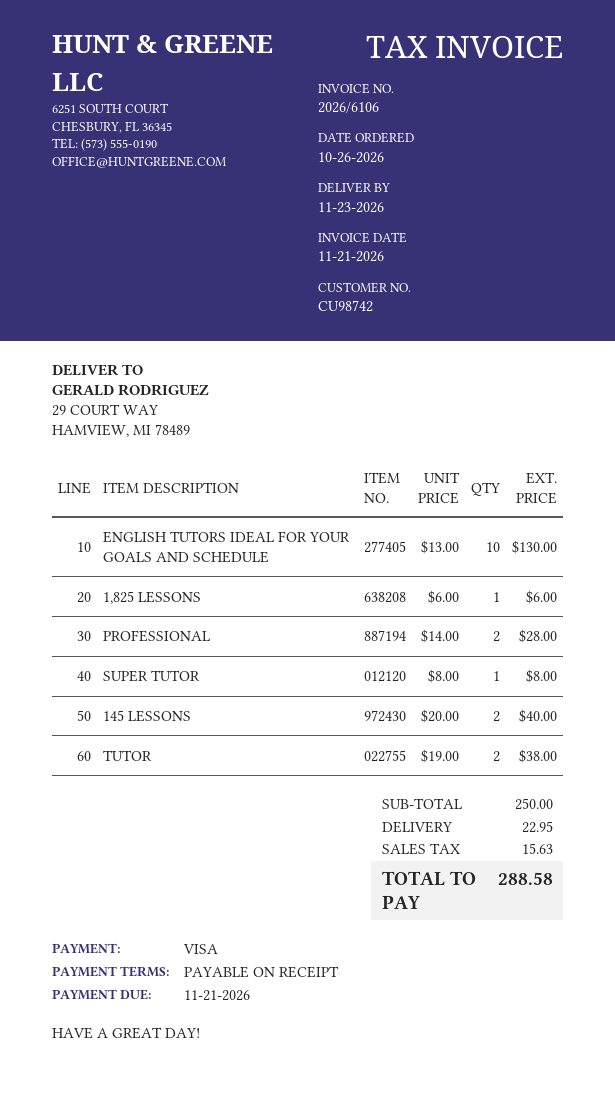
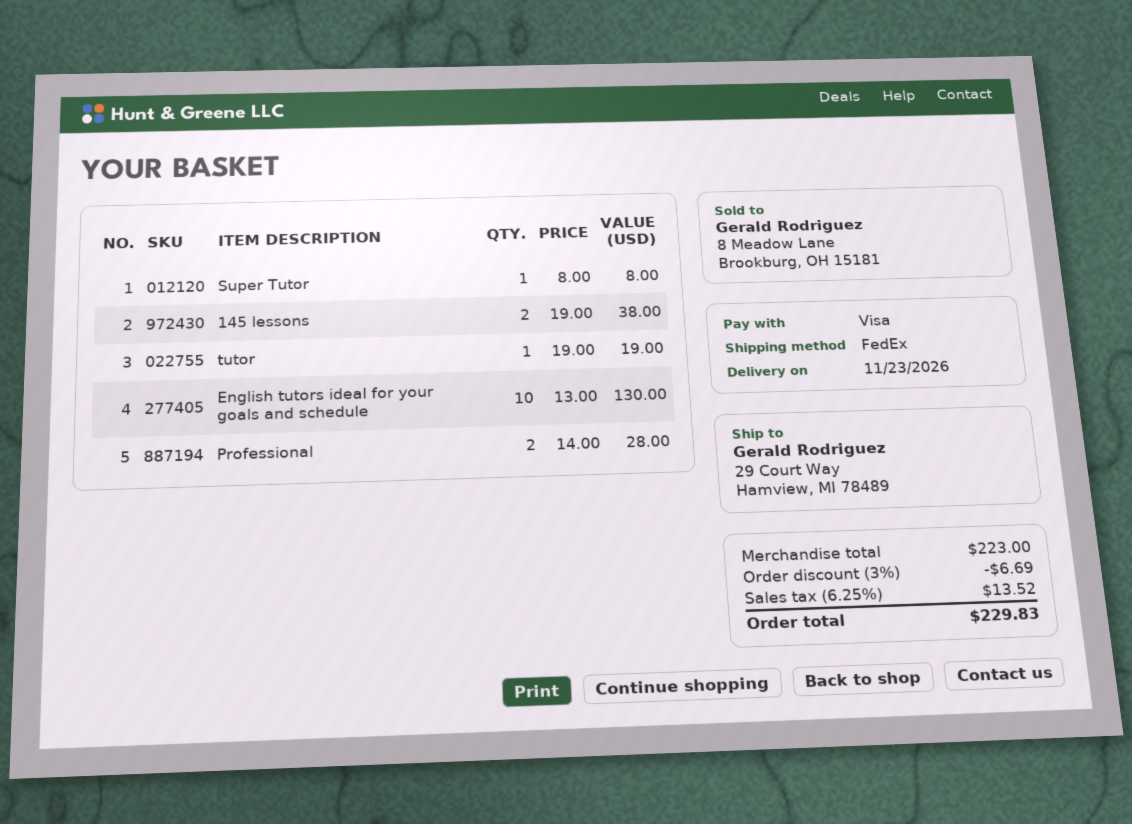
1,825 LESSONS: 1 x 6.00 = 6.00 -> none
145 LESSONS: 2 x 20.00 = 40.00 -> 2 x 19.00 = 38.00
TUTOR: 2 x 19.00 = 38.00 -> 1 x 19.00 = 19.00
subtotal: 250.00 -> 223.00
discount: none -> 3% = 6.69
shipping: 22.95 -> none
tax: 15.63 -> 13.52
total: 288.58 -> 229.83

